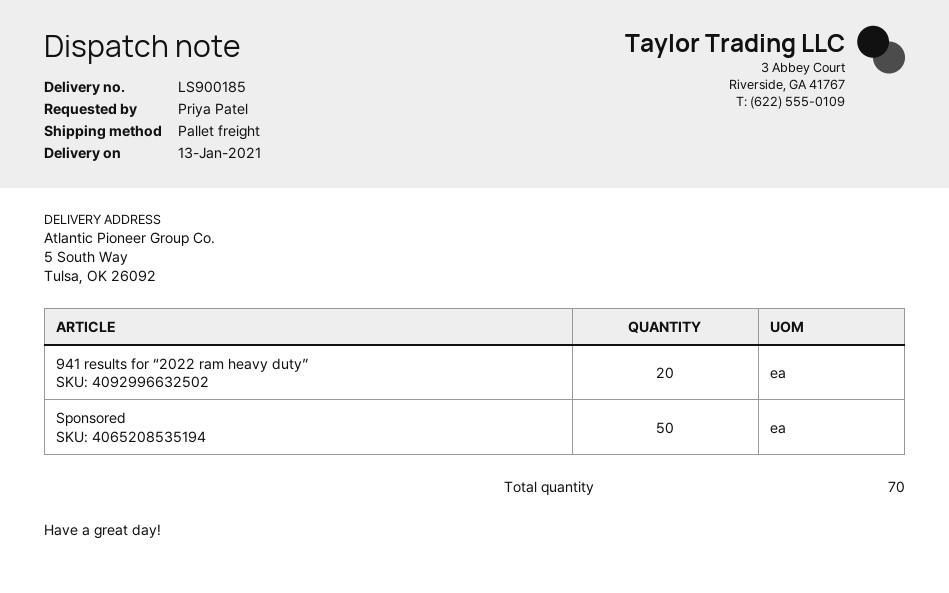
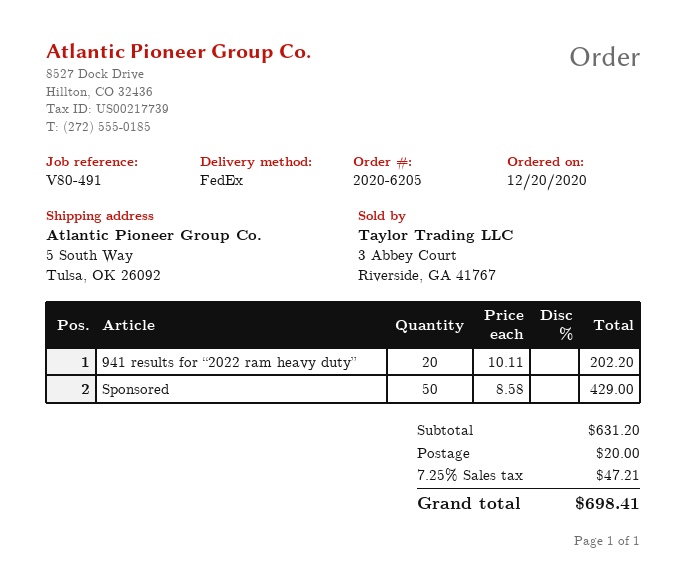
shipping method: pallet freight -> FedEx

